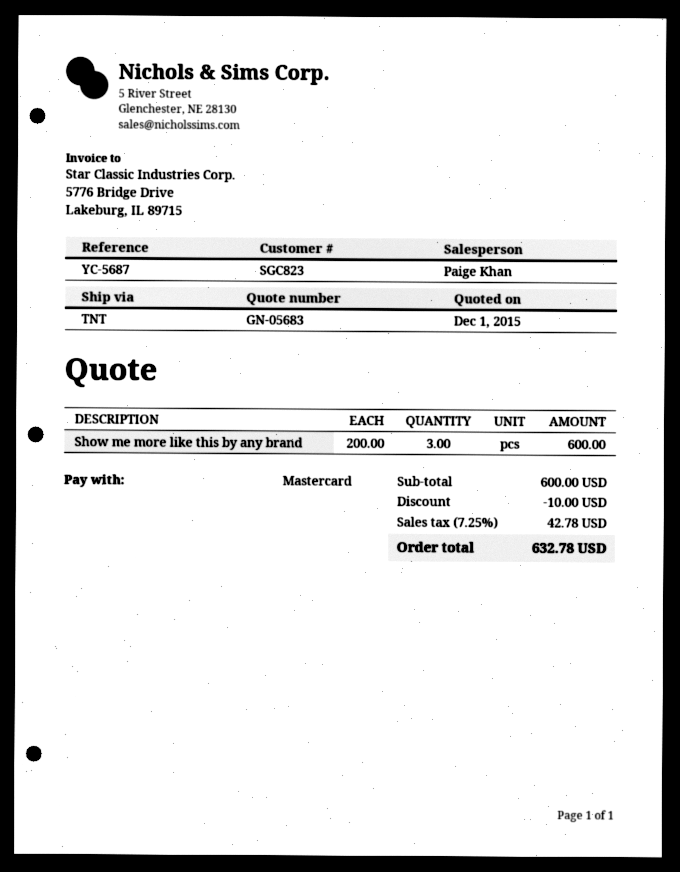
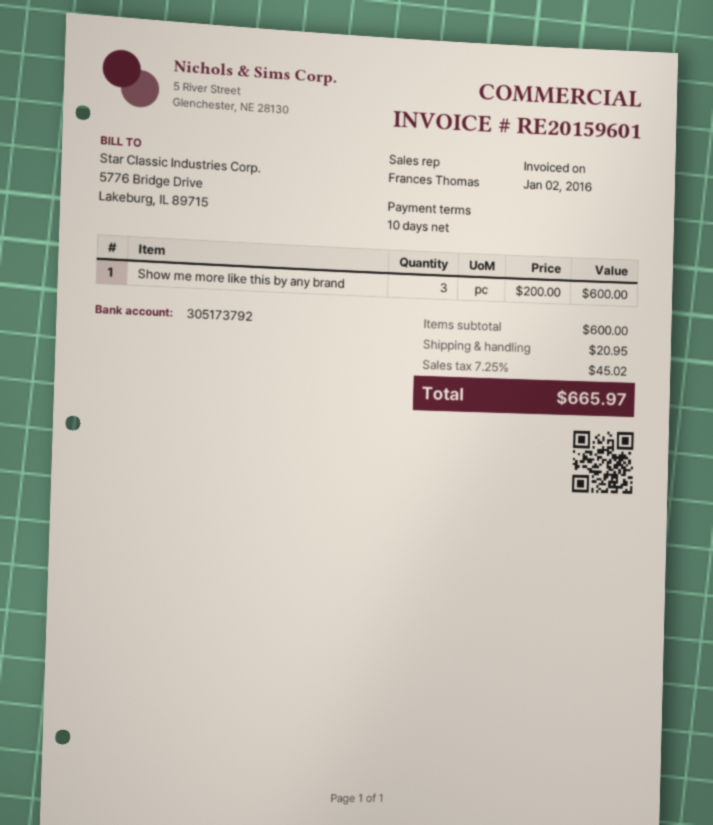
sales rep: Paige Khan -> Frances Thomas
discount: 10.00 -> none
shipping: none -> 20.95
tax: 7.25% = 42.78 -> 7.25% = 45.02
total: 632.78 -> 665.97

